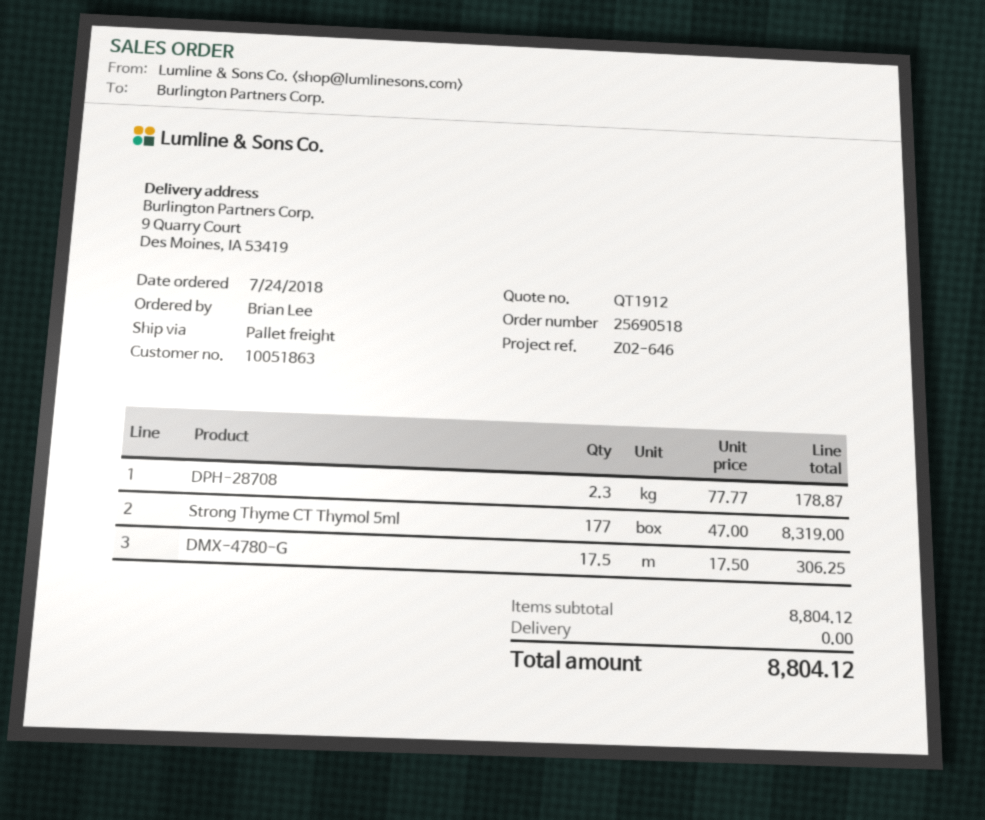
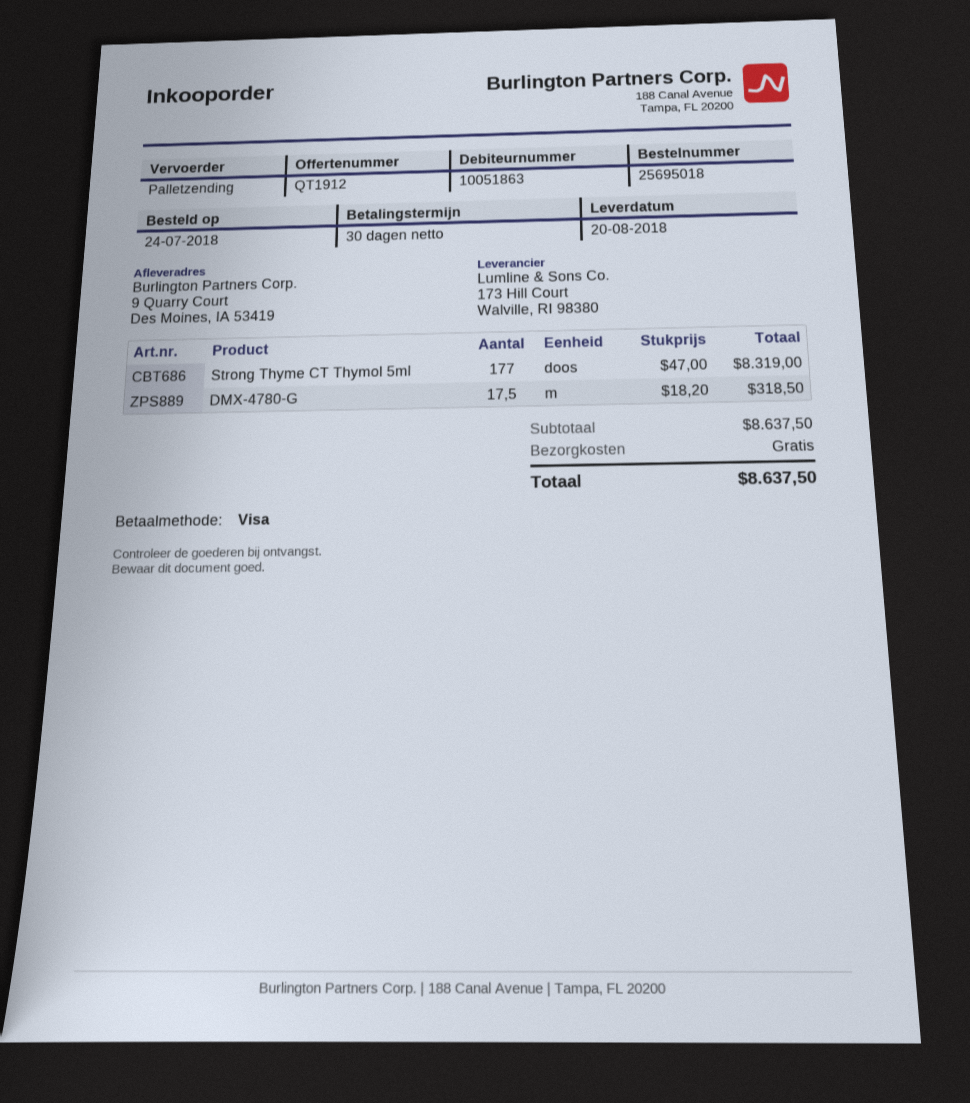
order number: 25690518 -> 25695018
DPH-28708: 2.3 x 77.77 = 178.87 -> none
DMX-4780-G: 17.5 x 17.50 = 306.25 -> 17.5 x 18.20 = 318.50
subtotal: 8804.12 -> 8637.50
total: 8804.12 -> 8637.50

